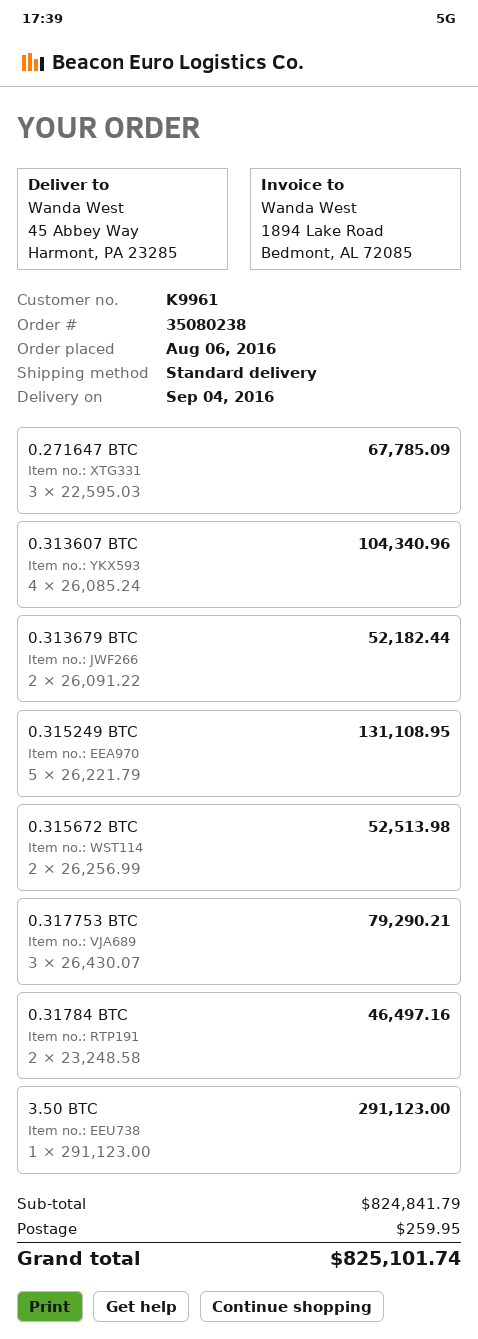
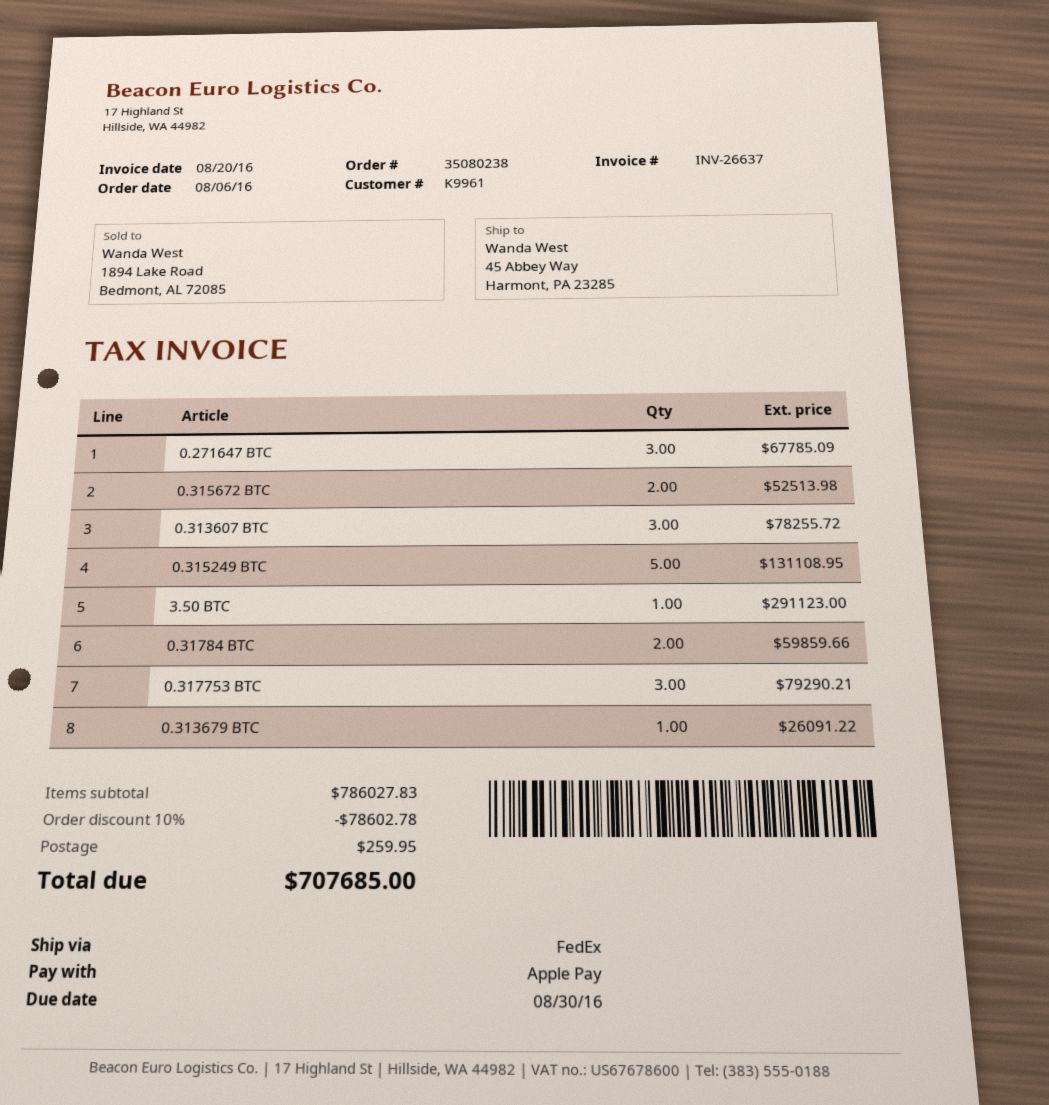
shipping method: standard -> FedEx
0.313607 BTC: 4 for 104340.96 -> 3 for 78255.72
0.313679 BTC: 2 for 52182.44 -> 1 for 26091.22
0.31784 BTC: 2 for 46497.16 -> 2 for 59859.66
subtotal: 824841.79 -> 786027.83
discount: none -> 10% = 78602.78
total: 825101.74 -> 707685.00

